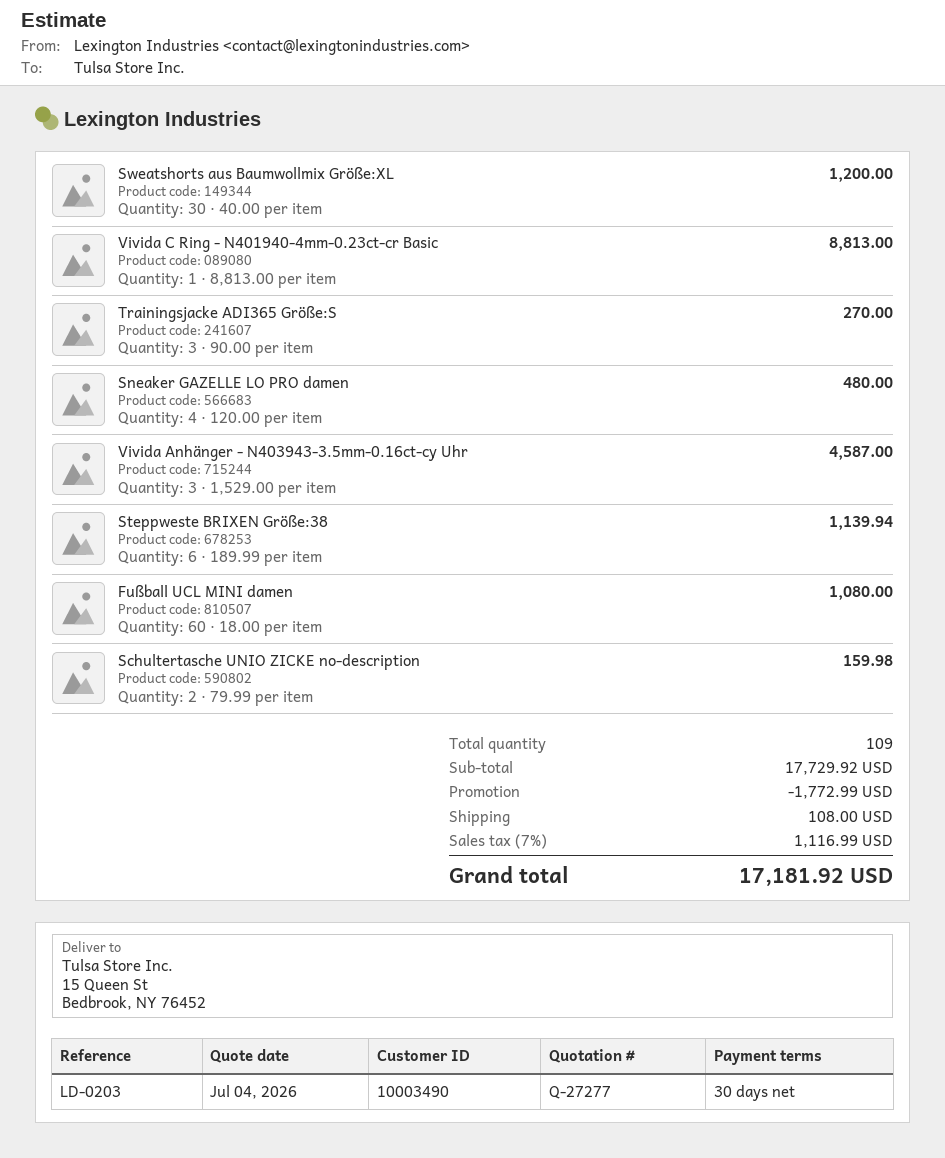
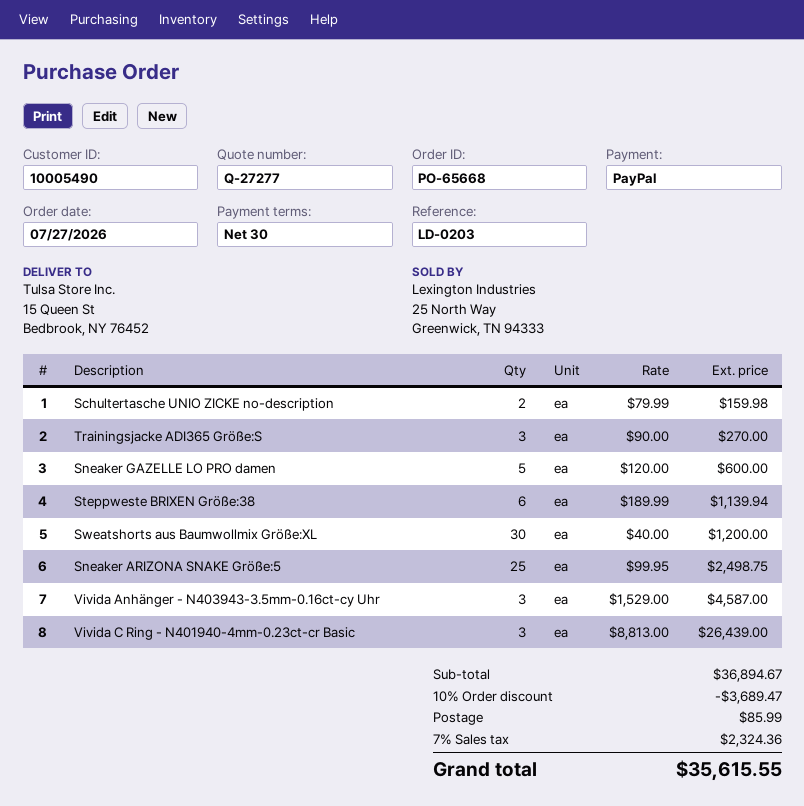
customer number: 10003490 -> 10005490
Vivida C Ring - N401940-4mm-0.23ct-cr Basic: 1 x 8813.00 = 8813.00 -> 3 x 8813.00 = 26439.00
Sneaker GAZELLE LO PRO damen: 4 x 120.00 = 480.00 -> 5 x 120.00 = 600.00
Fußball UCL MINI damen: 60 x 18.00 = 1080.00 -> none
Sneaker ARIZONA SNAKE Größe:5: none -> 25 x 99.95 = 2498.75
subtotal: 17729.92 -> 36894.67
discount: 1772.99 -> 3689.47
shipping: 108.00 -> 85.99
tax: 7% = 1116.99 -> 7% = 2324.36
total: 17181.92 -> 35615.55

